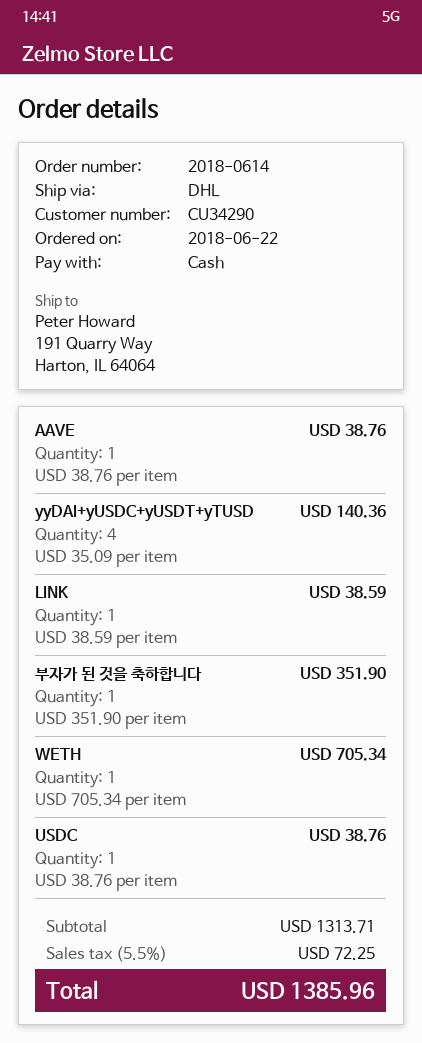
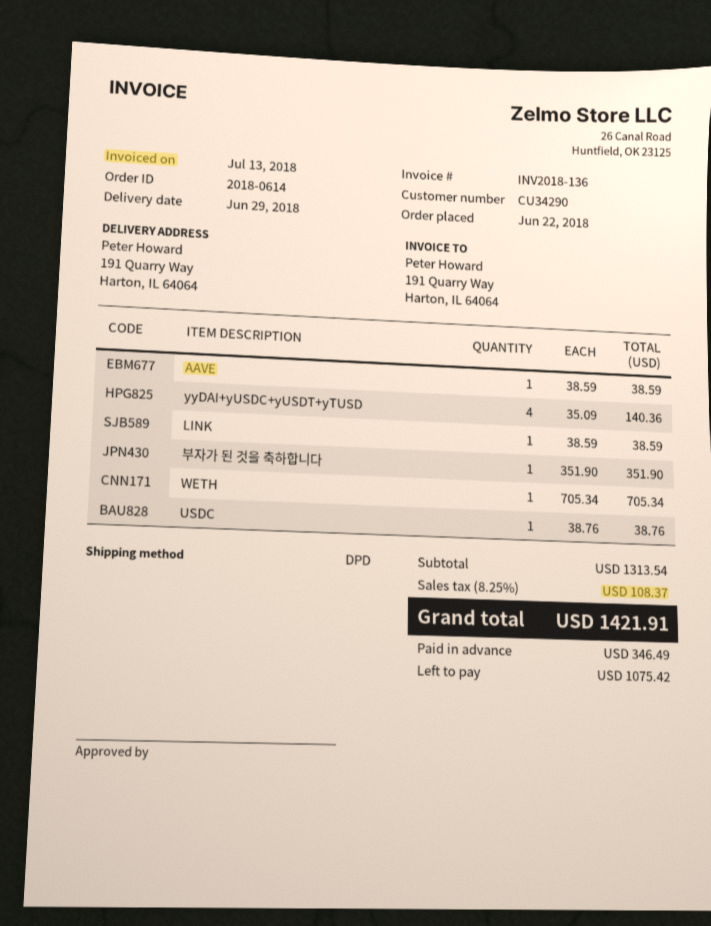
shipping method: DHL -> DPD
AAVE: 1 x 38.76 = 38.76 -> 1 x 38.59 = 38.59
subtotal: 1313.71 -> 1313.54
tax: 5.5% = 72.25 -> 8.25% = 108.37
total: 1385.96 -> 1421.91

